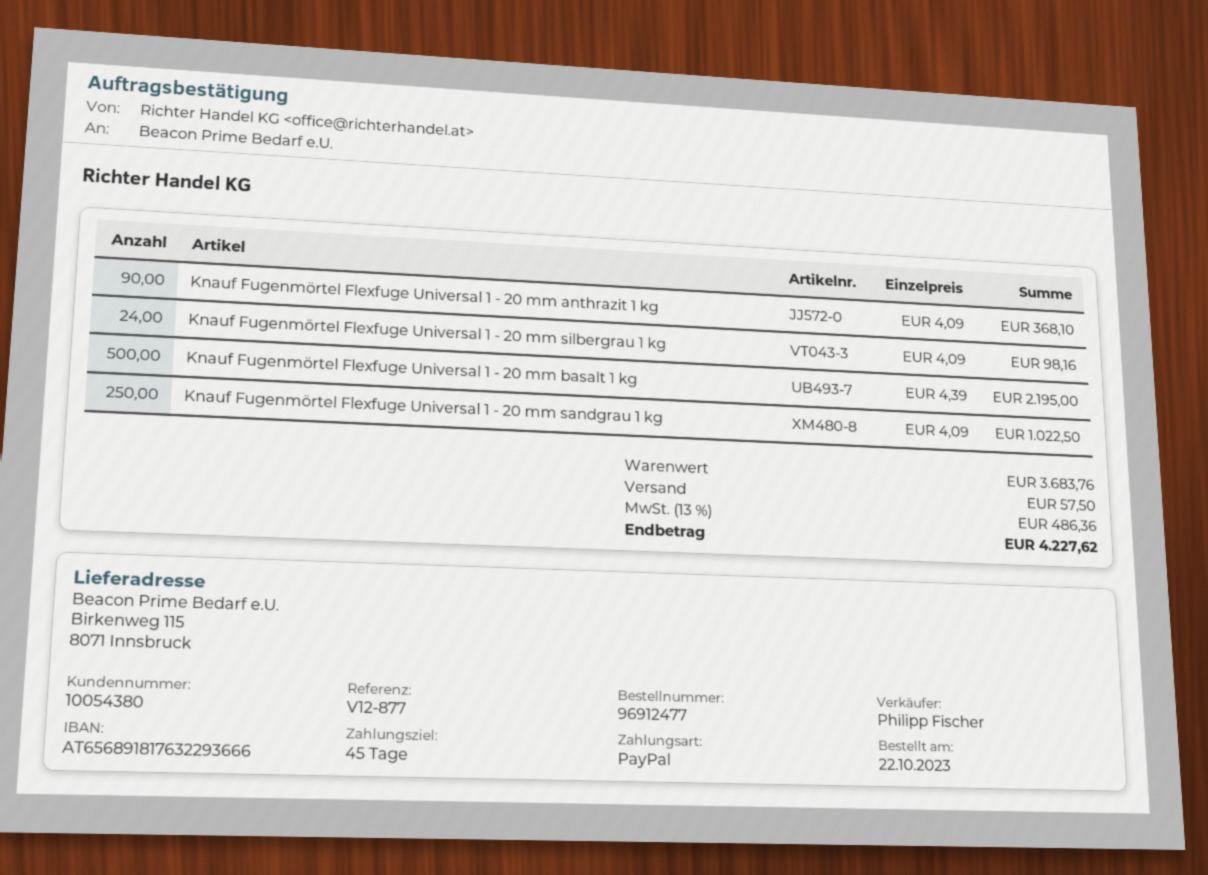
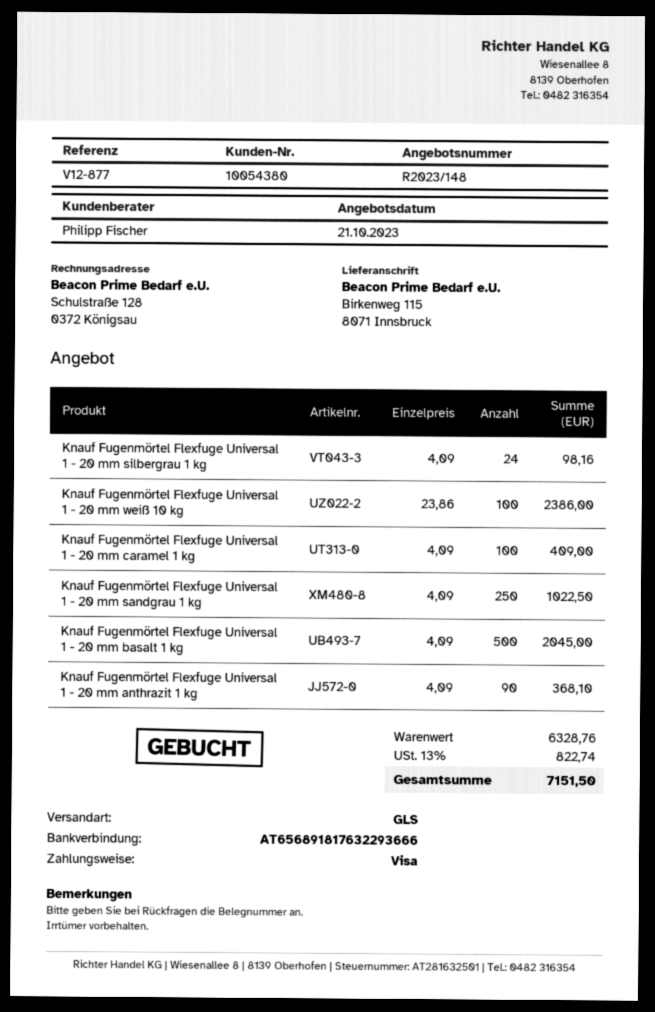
payment method: PayPal -> Visa
Knauf Fugenmörtel Flexfuge Universal 1 - 20 mm basalt 1 kg: 500 x 4.39 = 2195.00 -> 500 x 4.09 = 2045.00
Knauf Fugenmörtel Flexfuge Universal 1 - 20 mm weiß 10 kg: none -> 100 x 23.86 = 2386.00
Knauf Fugenmörtel Flexfuge Universal 1 - 20 mm caramel 1 kg: none -> 100 x 4.09 = 409.00
subtotal: 3683.76 -> 6328.76
shipping: 57.50 -> none
tax: 13% = 486.36 -> 13% = 822.74
total: 4227.62 -> 7151.50

